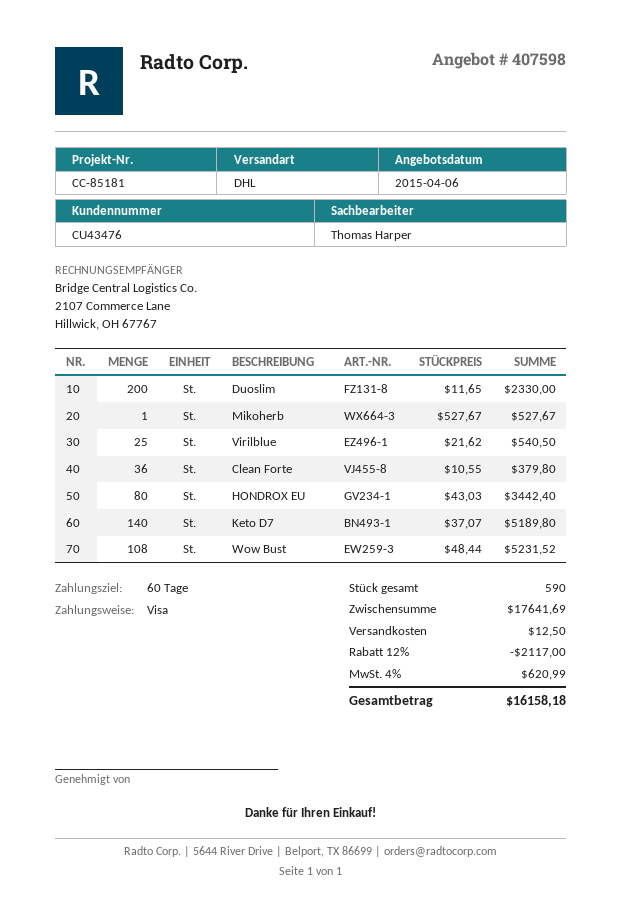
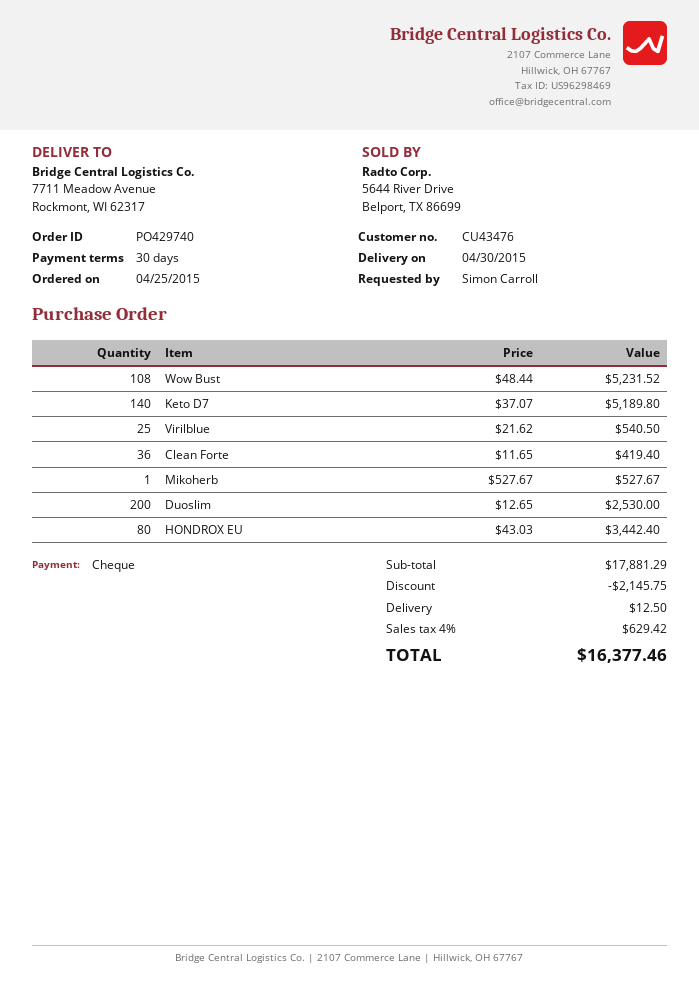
payment terms: 60 days -> 30 days
payment method: Visa -> cheque
Duoslim: 200 x 11.65 = 2330.00 -> 200 x 12.65 = 2530.00
Clean Forte: 36 x 10.55 = 379.80 -> 36 x 11.65 = 419.40
subtotal: 17641.69 -> 17881.29
discount: 2117.00 -> 2145.75
tax: 4% = 620.99 -> 4% = 629.42
total: 16158.18 -> 16377.46

